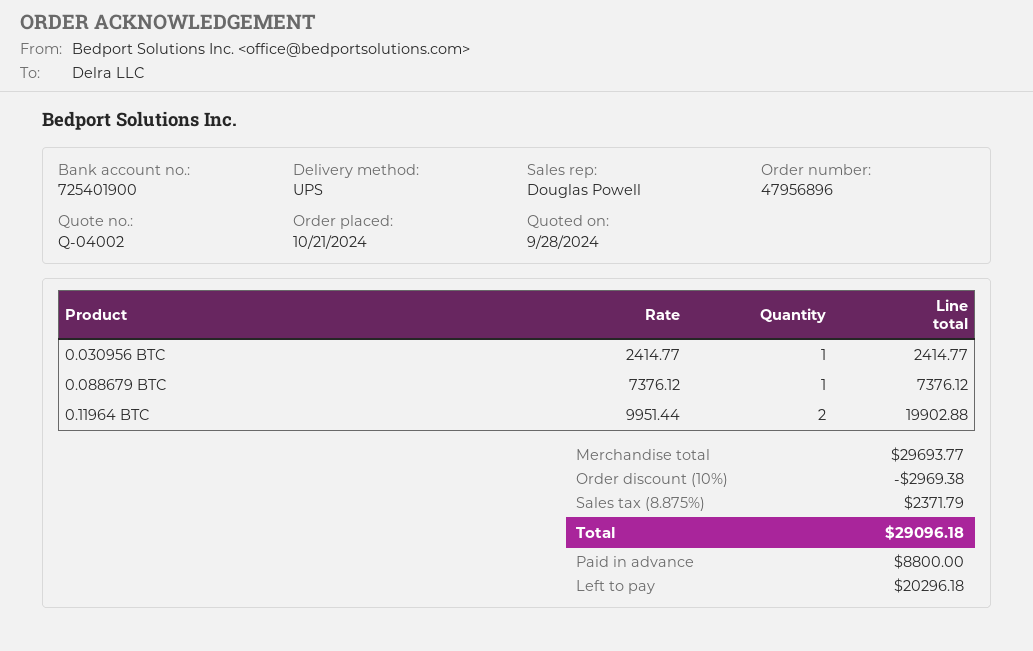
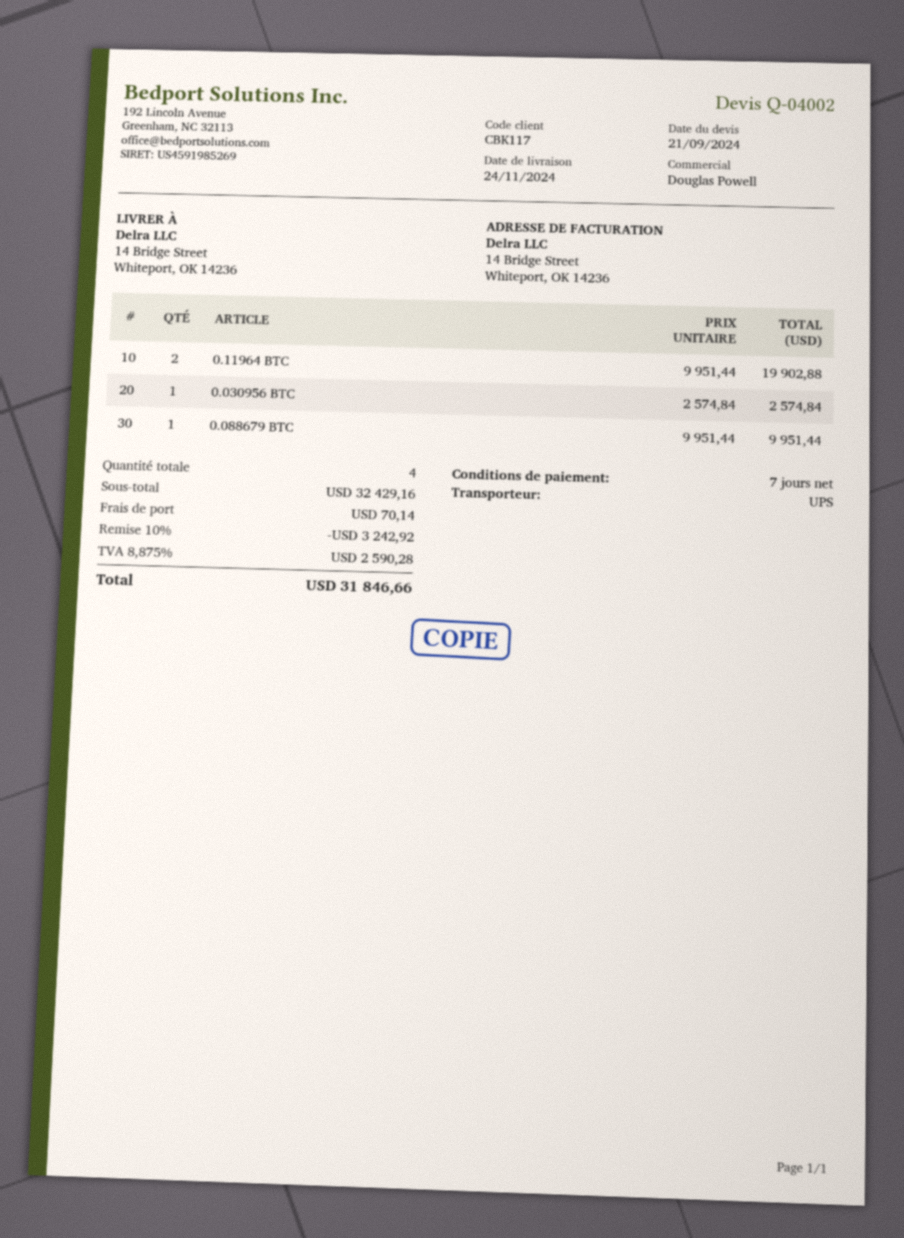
quote date: 2024-09-28 -> 2024-09-21
0.030956 BTC: 1 x 2414.77 = 2414.77 -> 1 x 2574.84 = 2574.84
0.088679 BTC: 1 x 7376.12 = 7376.12 -> 1 x 9951.44 = 9951.44
subtotal: 29693.77 -> 32429.16
discount: 10% = 2969.38 -> 10% = 3242.92
shipping: none -> 70.14
tax: 8.875% = 2371.79 -> 8.875% = 2590.28
total: 29096.18 -> 31846.66

